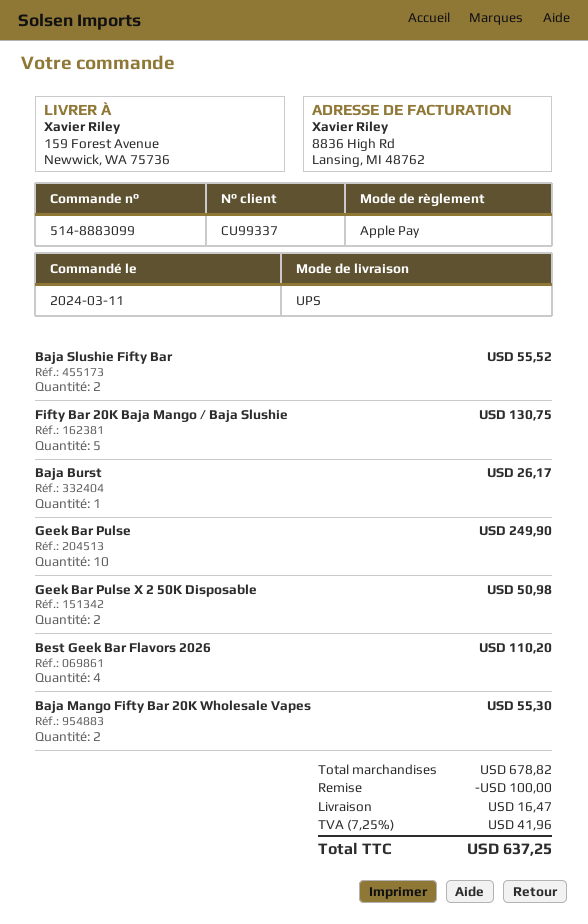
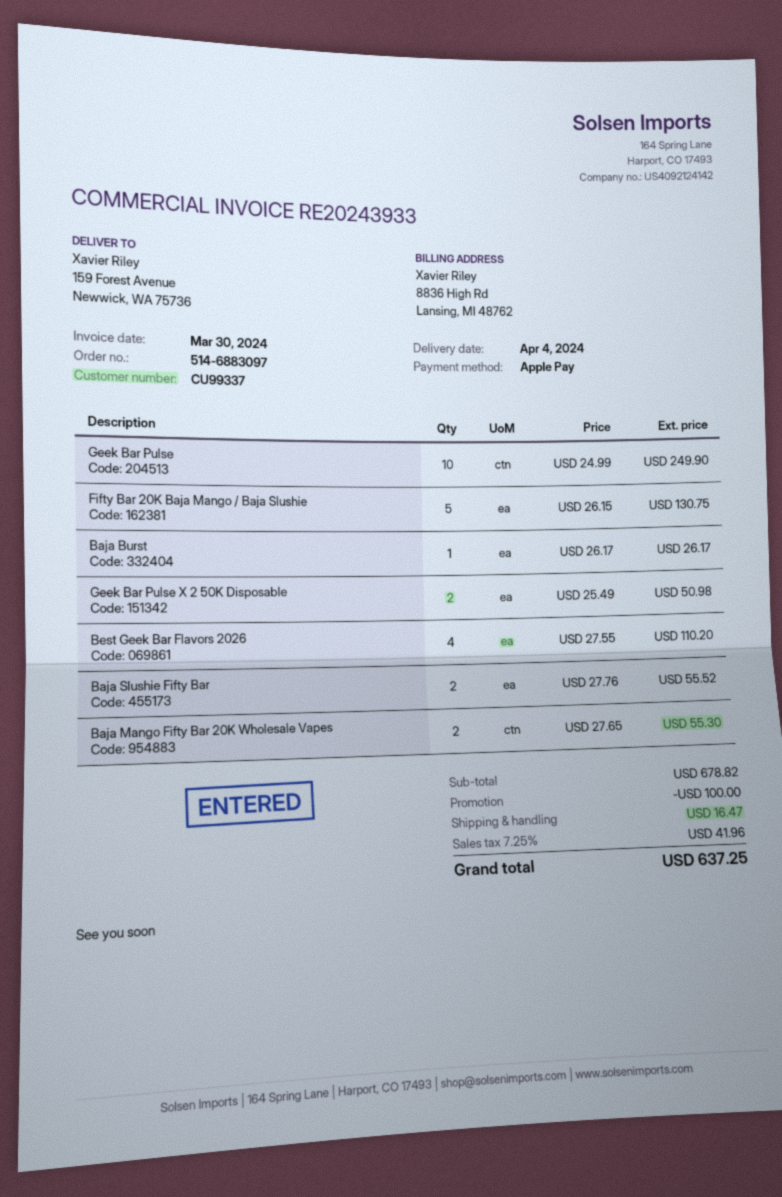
order number: 514-8883099 -> 514-6883097

